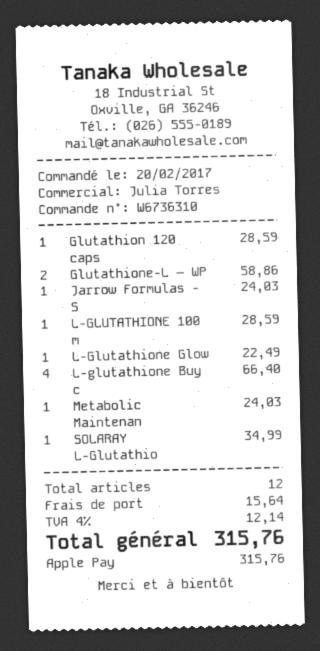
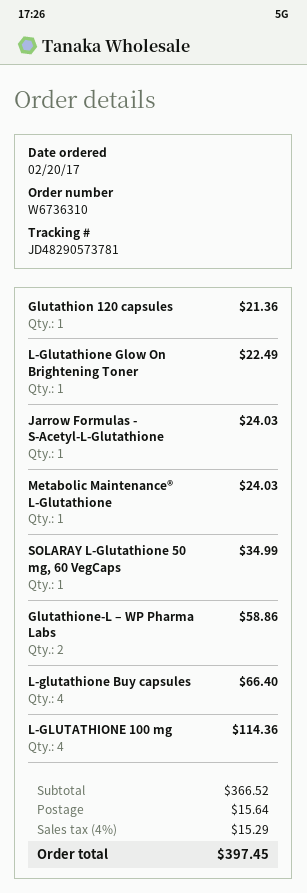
Glutathion 120 caps: 1 for 28.59 -> 1 for 21.36
L-GLUTATHIONE 100 m: 1 for 28.59 -> 4 for 114.36
tax: 4% = 12.14 -> 4% = 15.29
total: 315.76 -> 397.45

